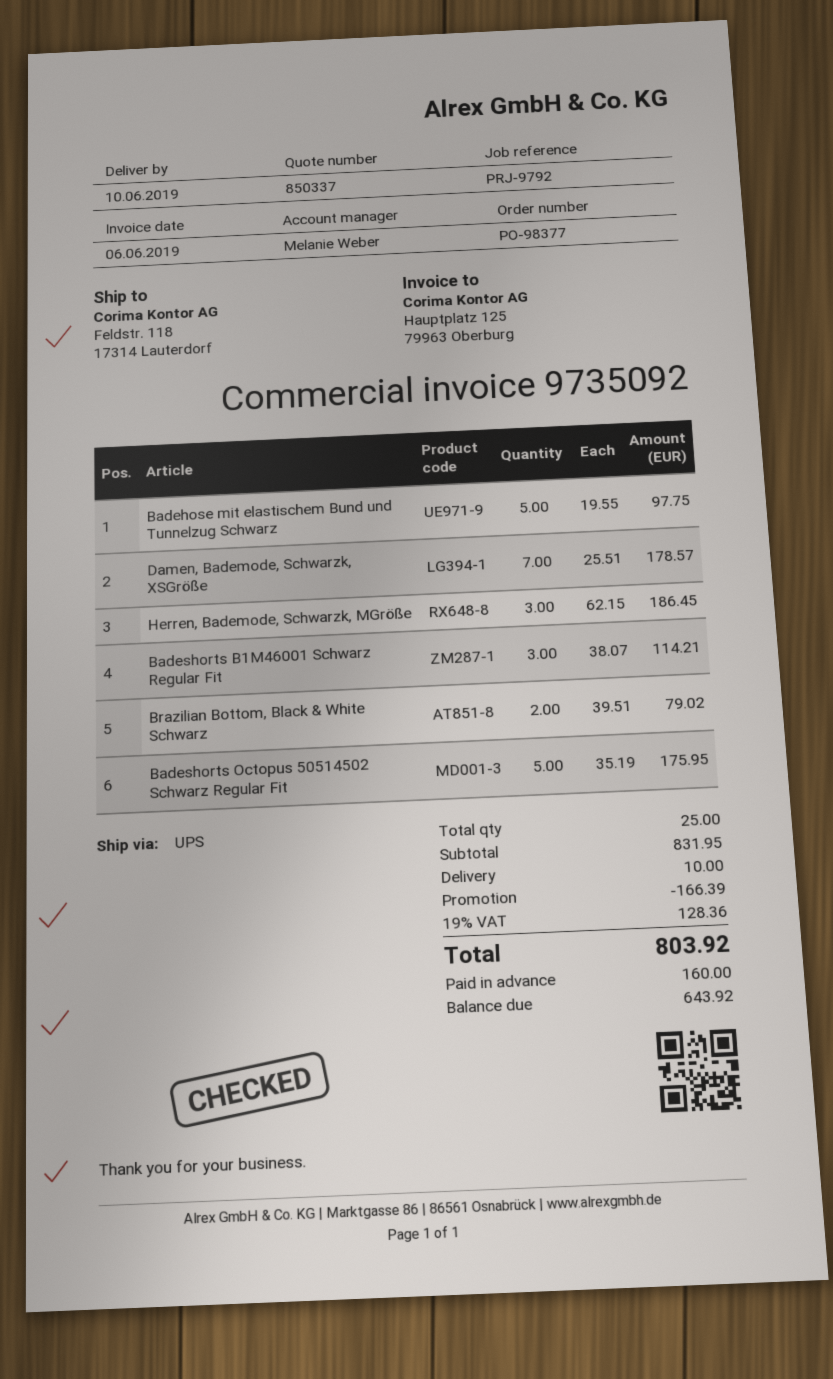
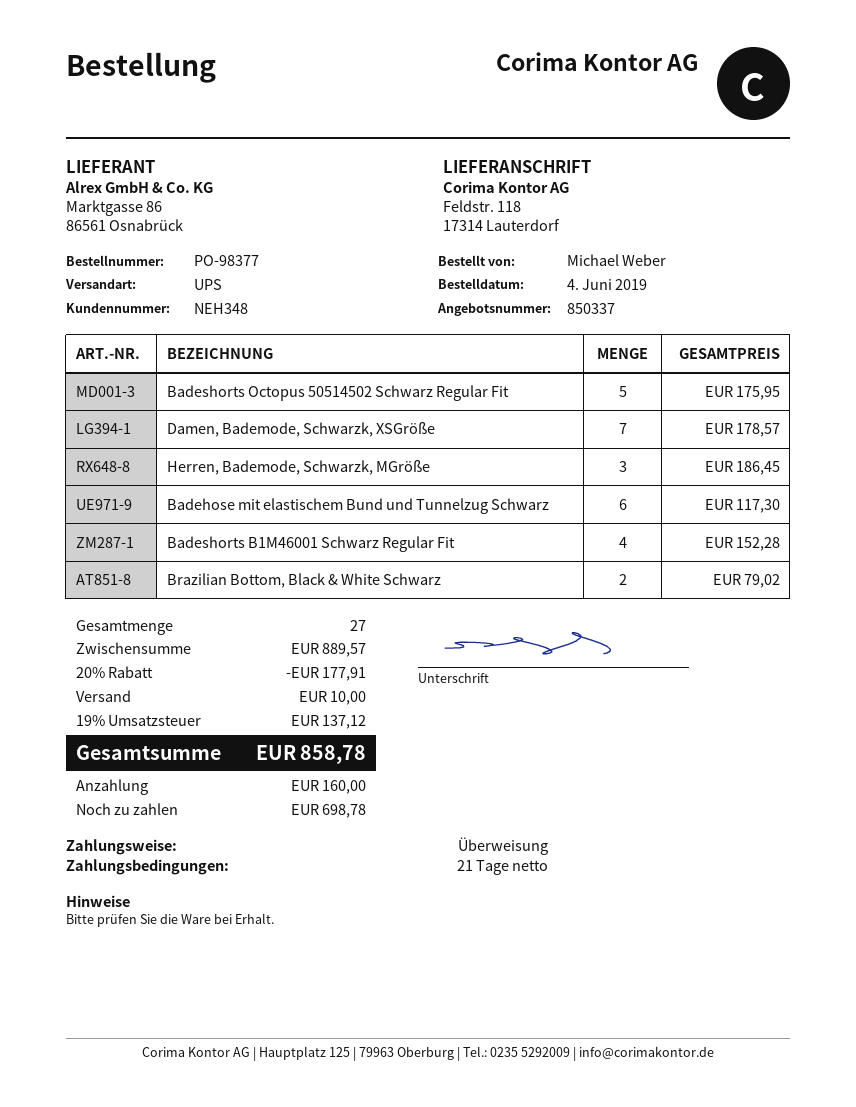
Badehose mit elastischem Bund und Tunnelzug Schwarz: 5 for 97.75 -> 6 for 117.30
Badeshorts B1M46001 Schwarz Regular Fit: 3 for 114.21 -> 4 for 152.28
total quantity: 25 -> 27
subtotal: 831.95 -> 889.57
discount: 166.39 -> 177.91
tax: 19% = 128.36 -> 19% = 137.12
total: 803.92 -> 858.78
balance: 643.92 -> 698.78

